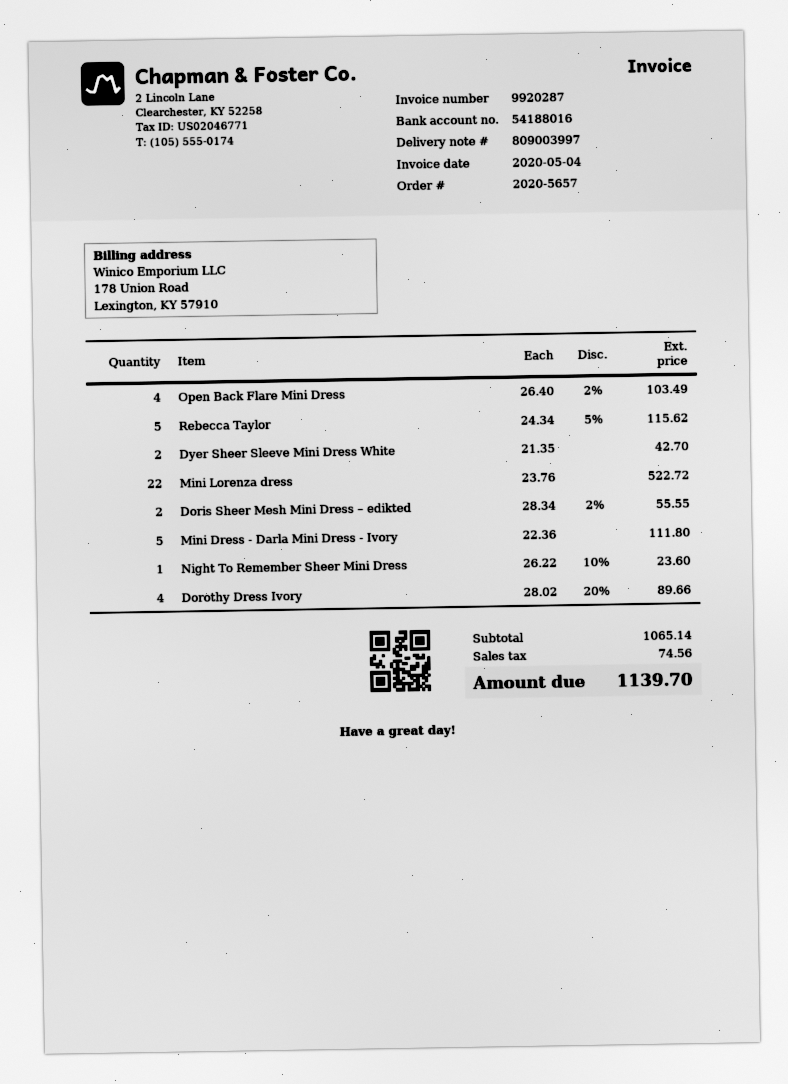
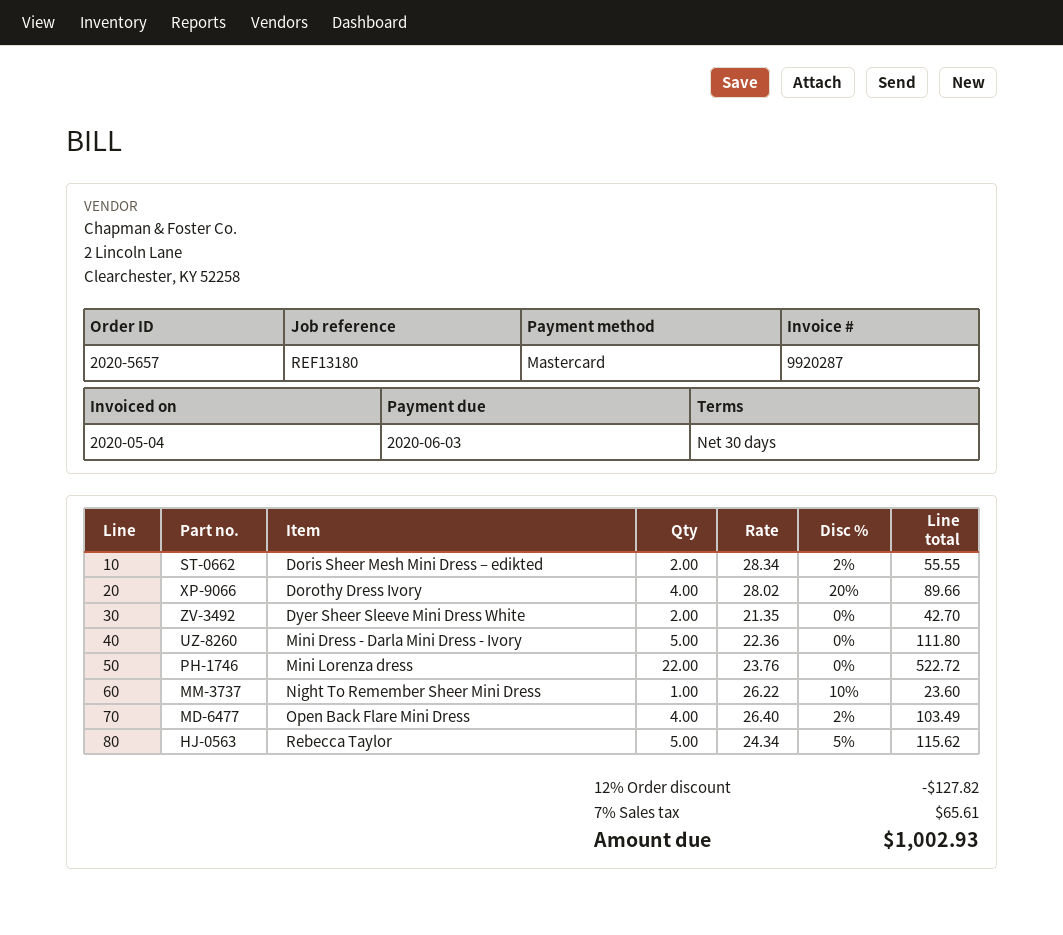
discount: none -> 12% = 127.82
tax: 74.56 -> 65.61
total: 1139.70 -> 1002.93

